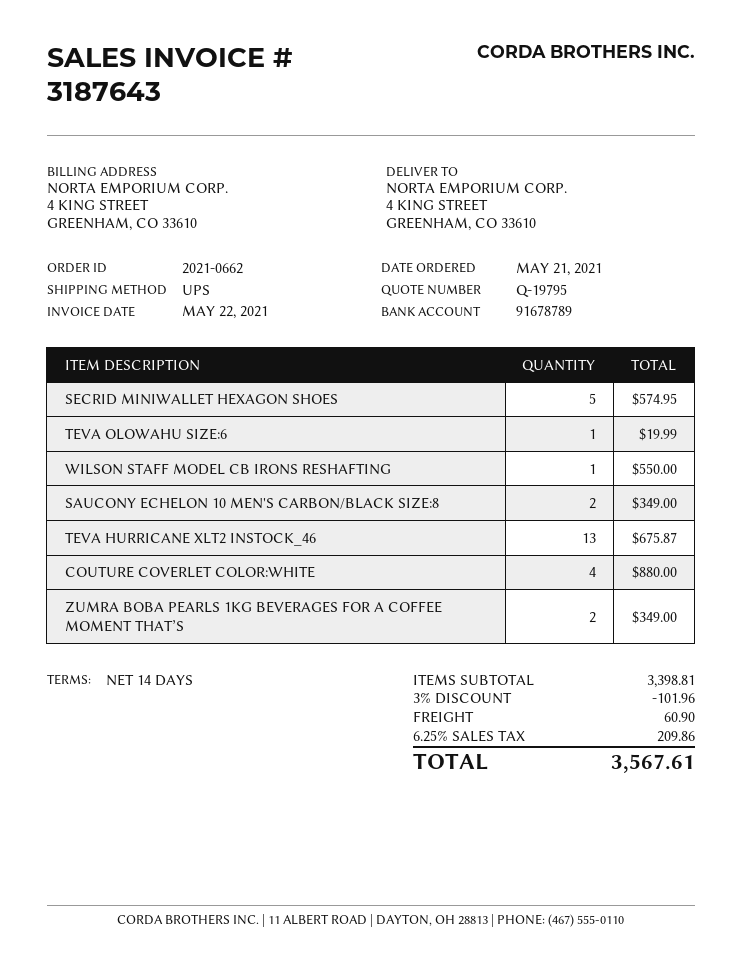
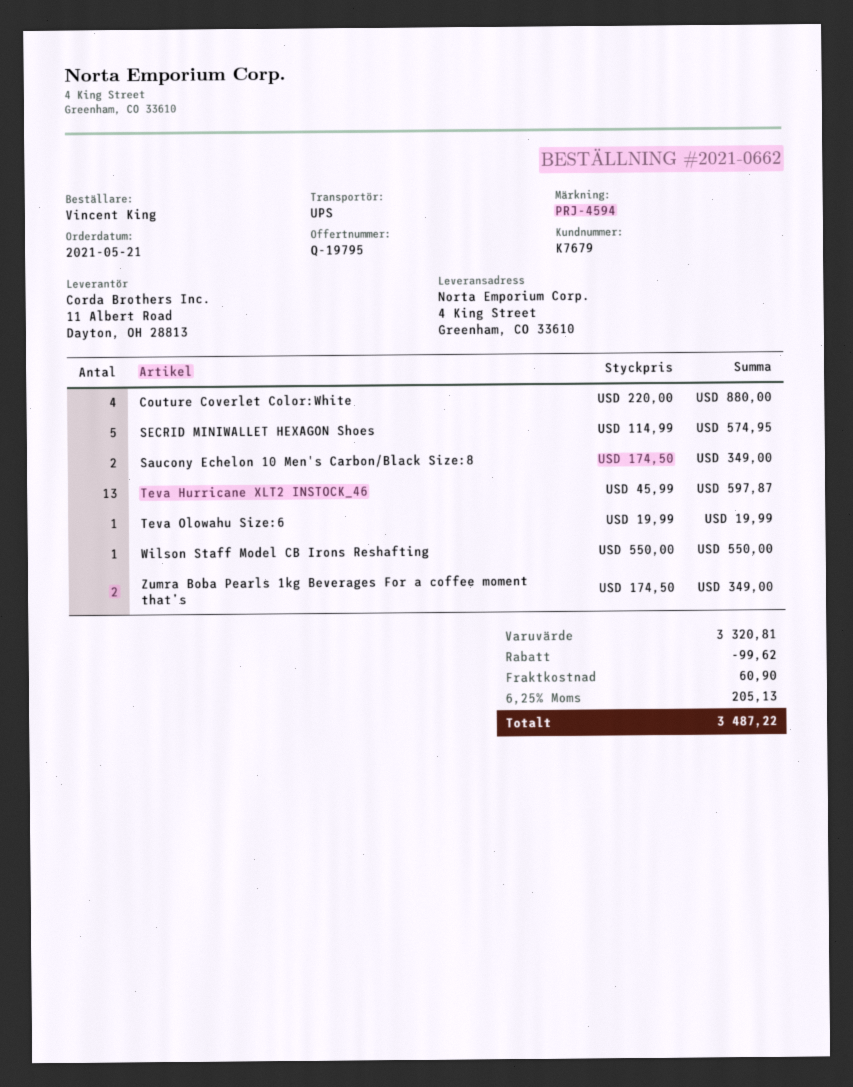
TEVA HURRICANE XLT2 INSTOCK_46: 13 for 675.87 -> 13 for 597.87
subtotal: 3398.81 -> 3320.81
discount: 101.96 -> 99.62
tax: 6.25% = 209.86 -> 6.25% = 205.13
total: 3567.61 -> 3487.22

